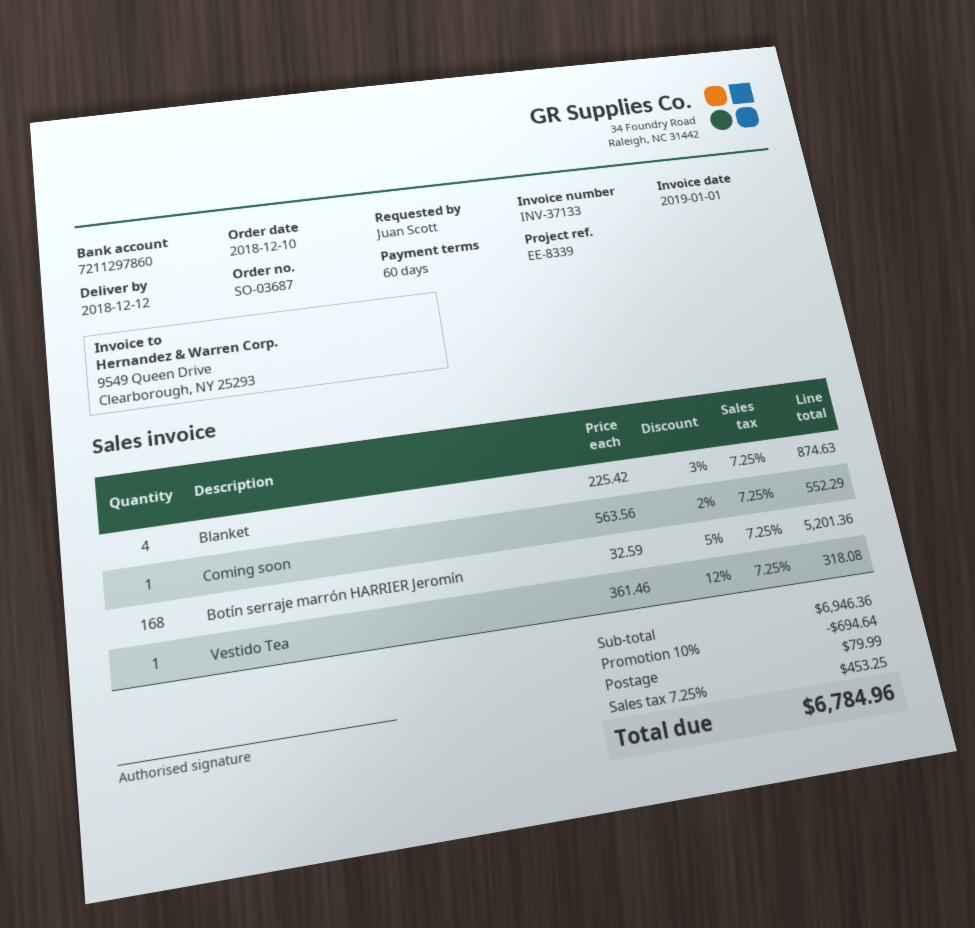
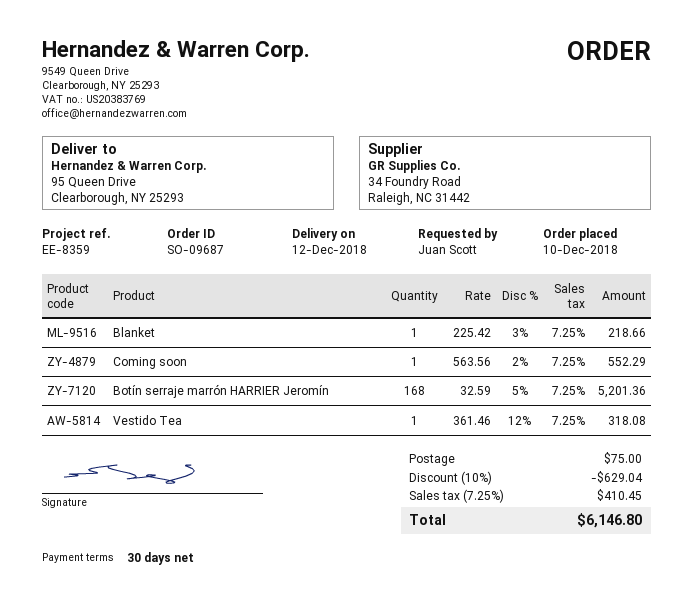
order number: SO-03687 -> SO-09687
payment terms: 60 days -> 30 days
reference: EE-8339 -> EE-8359
Blanket: 4 x 225.42 - 3% = 874.63 -> 1 x 225.42 - 3% = 218.66
discount: 10% = 694.64 -> 10% = 629.04
shipping: 79.99 -> 75.00
tax: 7.25% = 453.25 -> 7.25% = 410.45
total: 6784.96 -> 6146.80

